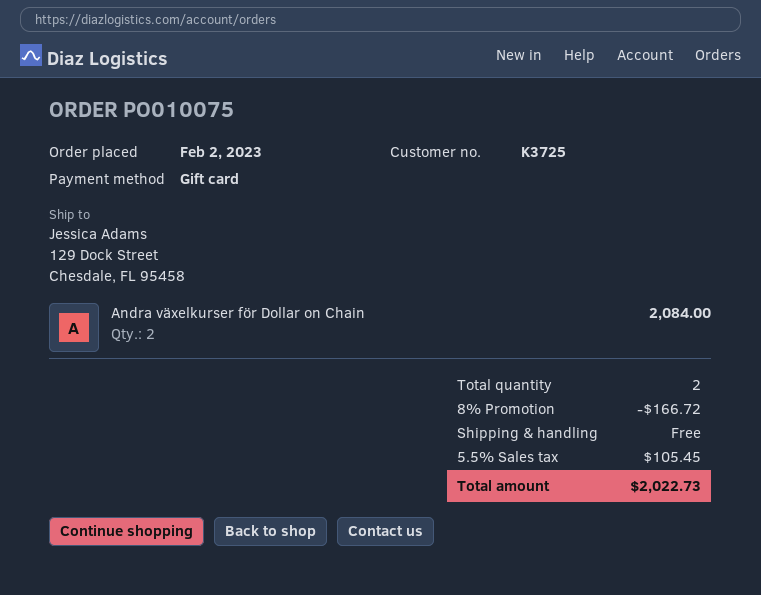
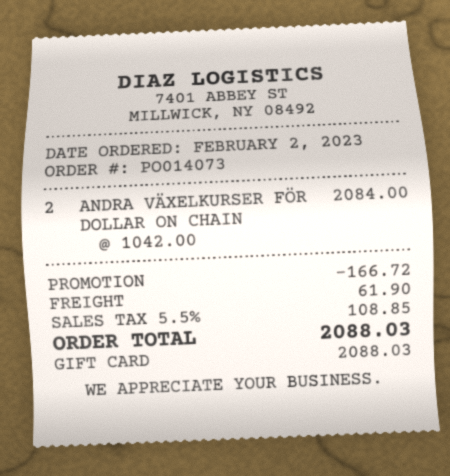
order number: PO010075 -> PO014073
shipping: 0.00 -> 61.90
tax: 5.5% = 105.45 -> 5.5% = 108.85
total: 2022.73 -> 2088.03

